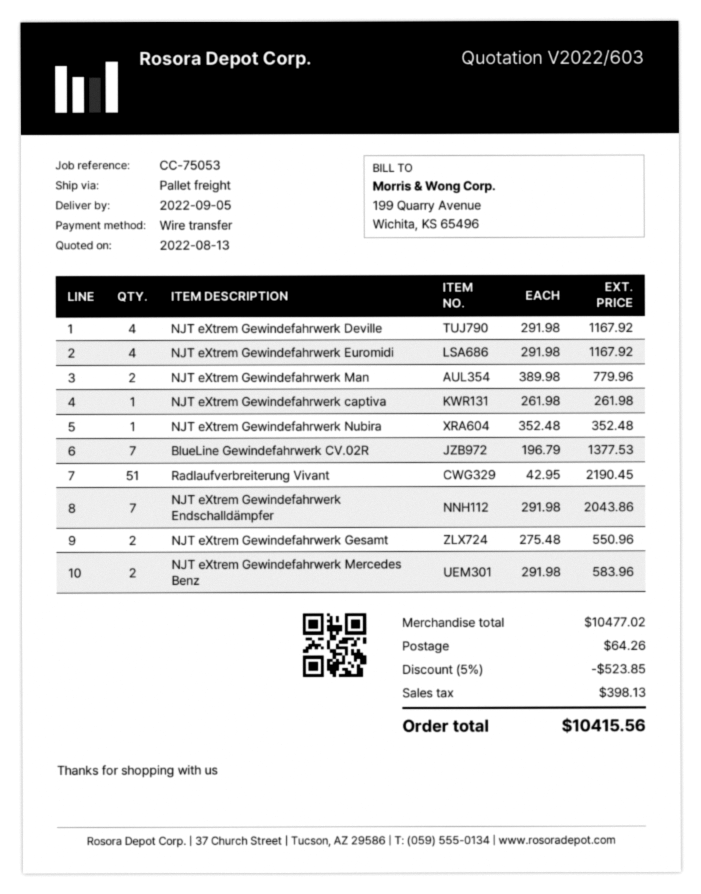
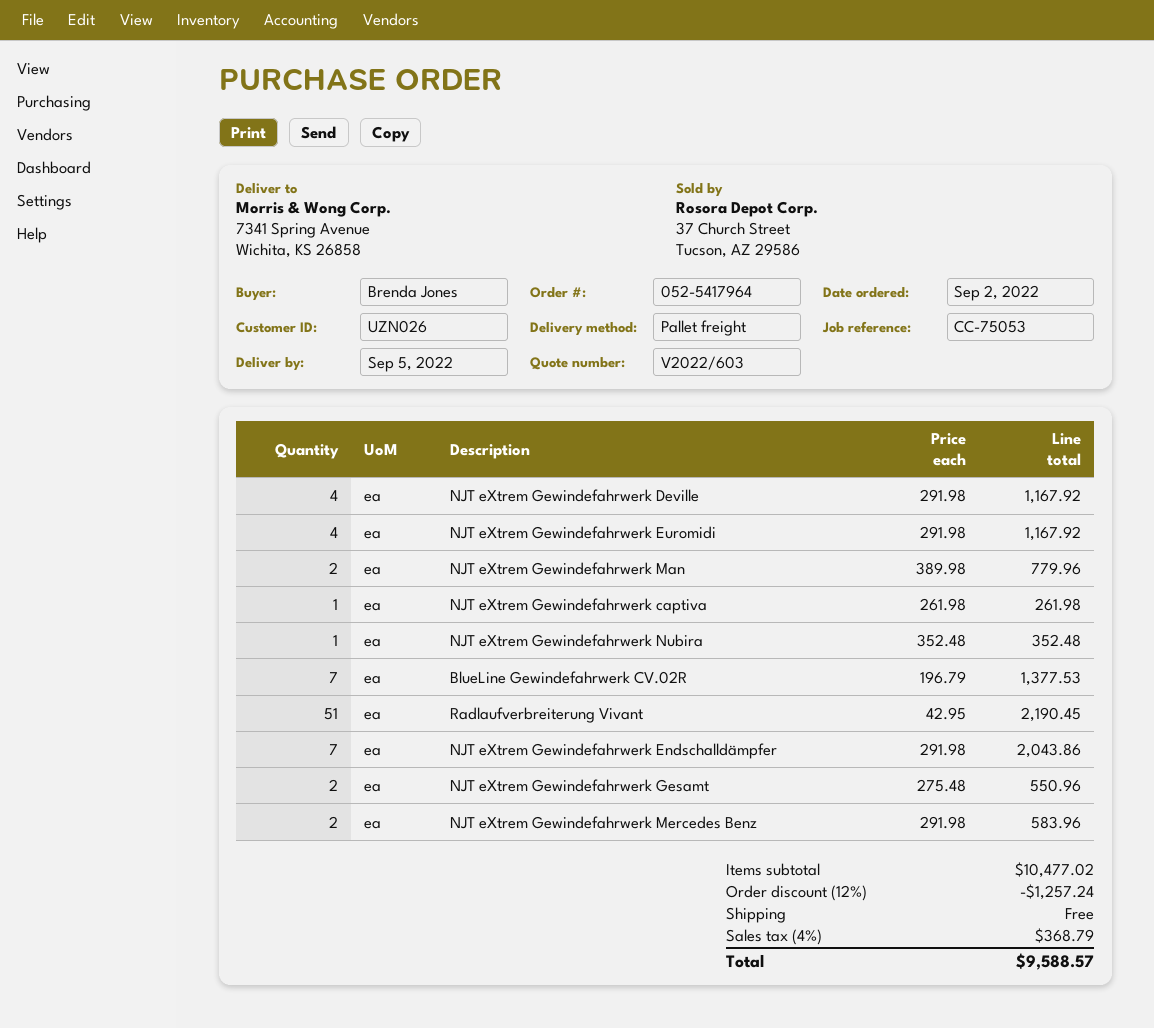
discount: 5% = 523.85 -> 12% = 1257.24
shipping: 64.26 -> 0.00
tax: 398.13 -> 368.79
total: 10415.56 -> 9588.57

